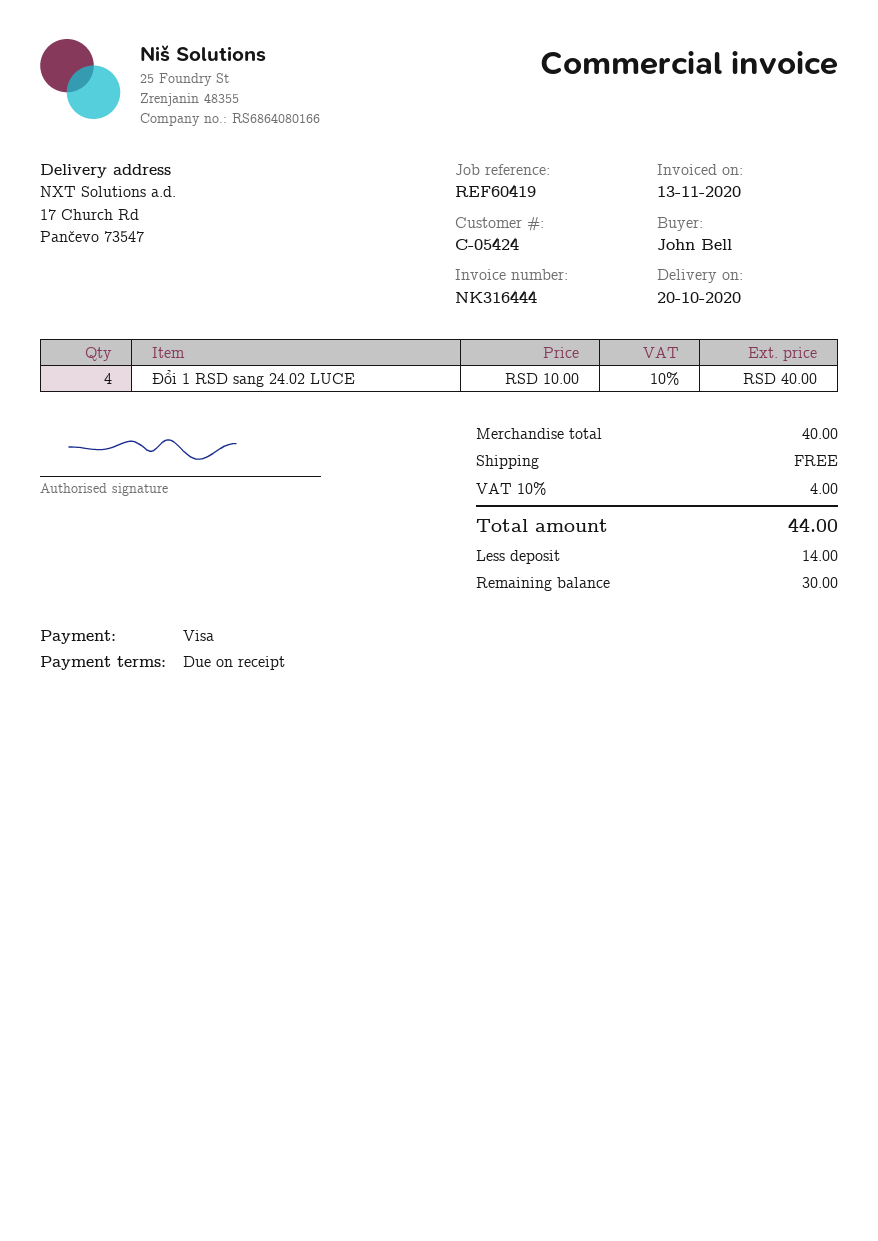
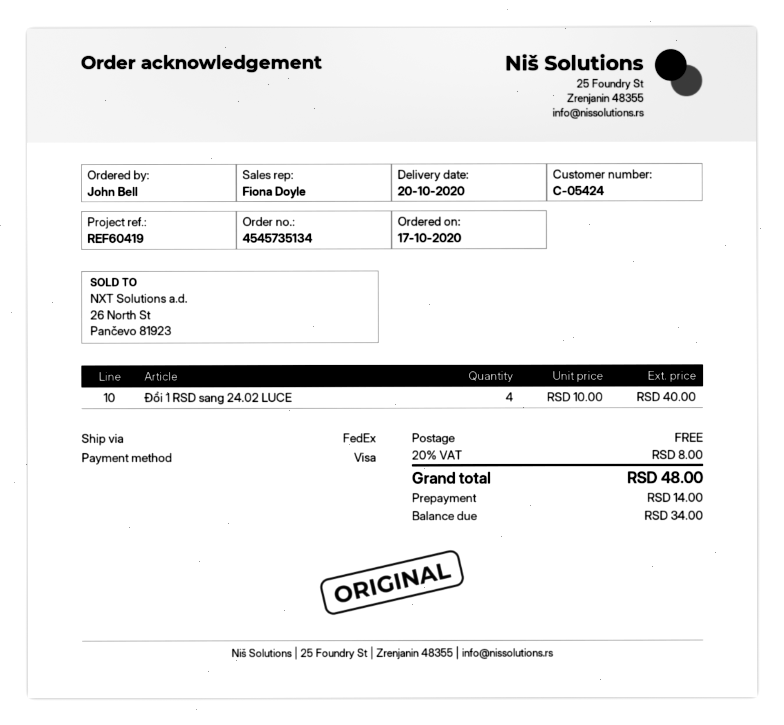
tax: 10% = 4.00 -> 20% = 8.00
total: 44.00 -> 48.00
balance: 30.00 -> 34.00

